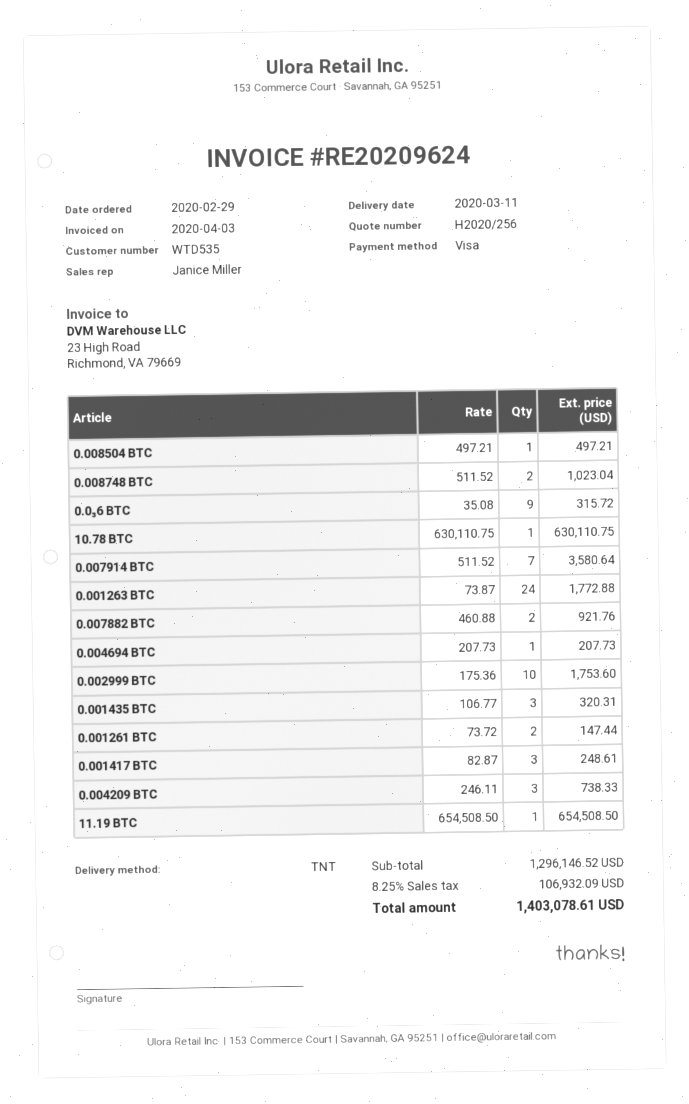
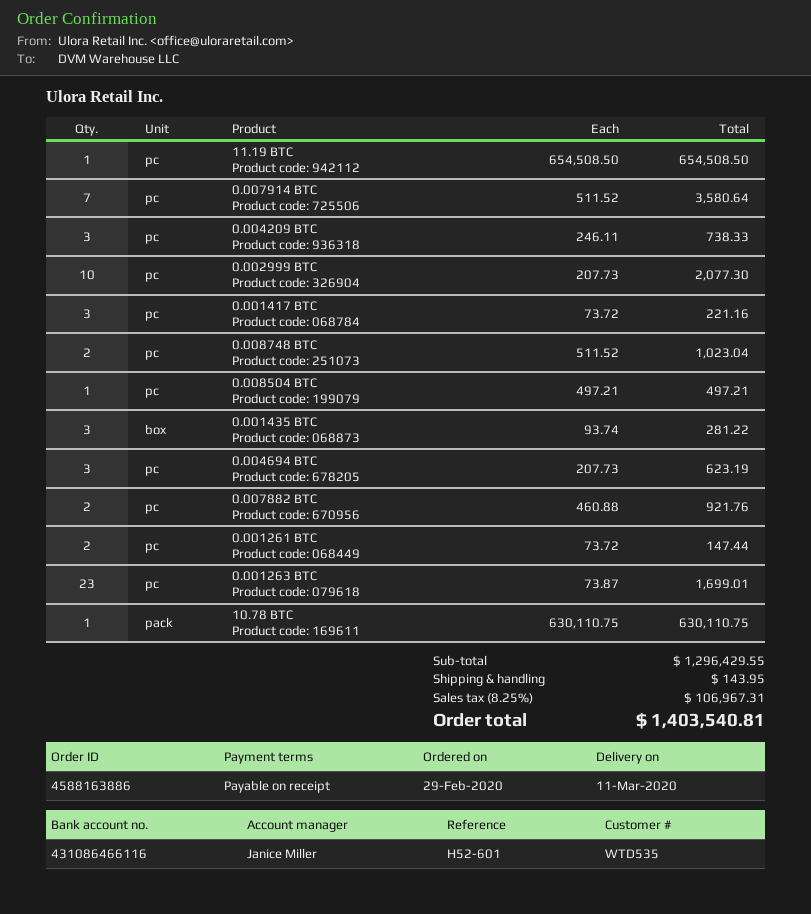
0.0₃6 BTC: 9 x 35.08 = 315.72 -> none
0.001263 BTC: 24 x 73.87 = 1772.88 -> 23 x 73.87 = 1699.01
0.004694 BTC: 1 x 207.73 = 207.73 -> 3 x 207.73 = 623.19
0.002999 BTC: 10 x 175.36 = 1753.60 -> 10 x 207.73 = 2077.30
0.001435 BTC: 3 x 106.77 = 320.31 -> 3 x 93.74 = 281.22
0.001417 BTC: 3 x 82.87 = 248.61 -> 3 x 73.72 = 221.16
subtotal: 1296146.52 -> 1296429.55
shipping: none -> 143.95
tax: 8.25% = 106932.09 -> 8.25% = 106967.31
total: 1403078.61 -> 1403540.81

